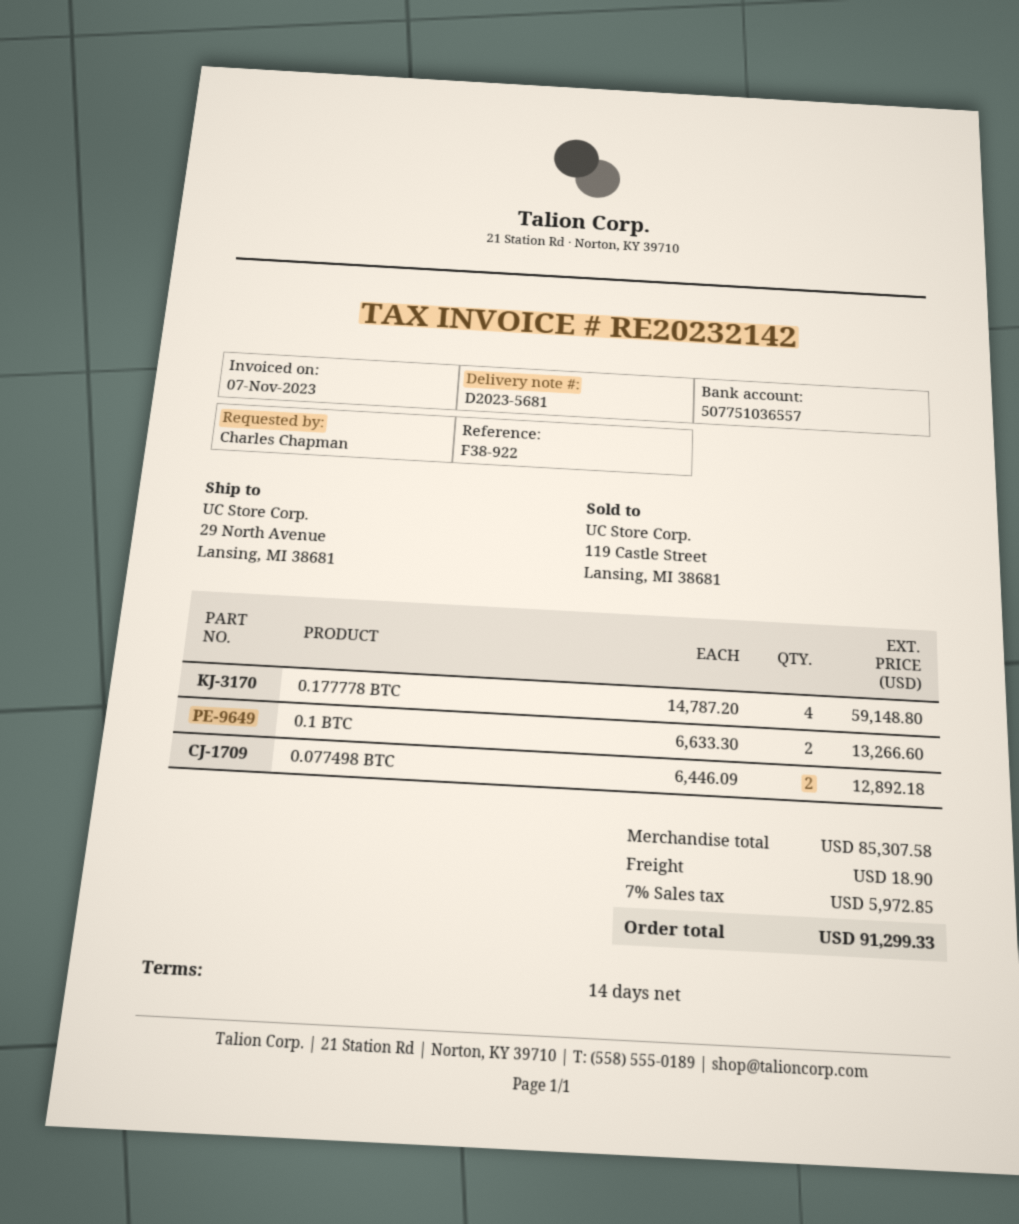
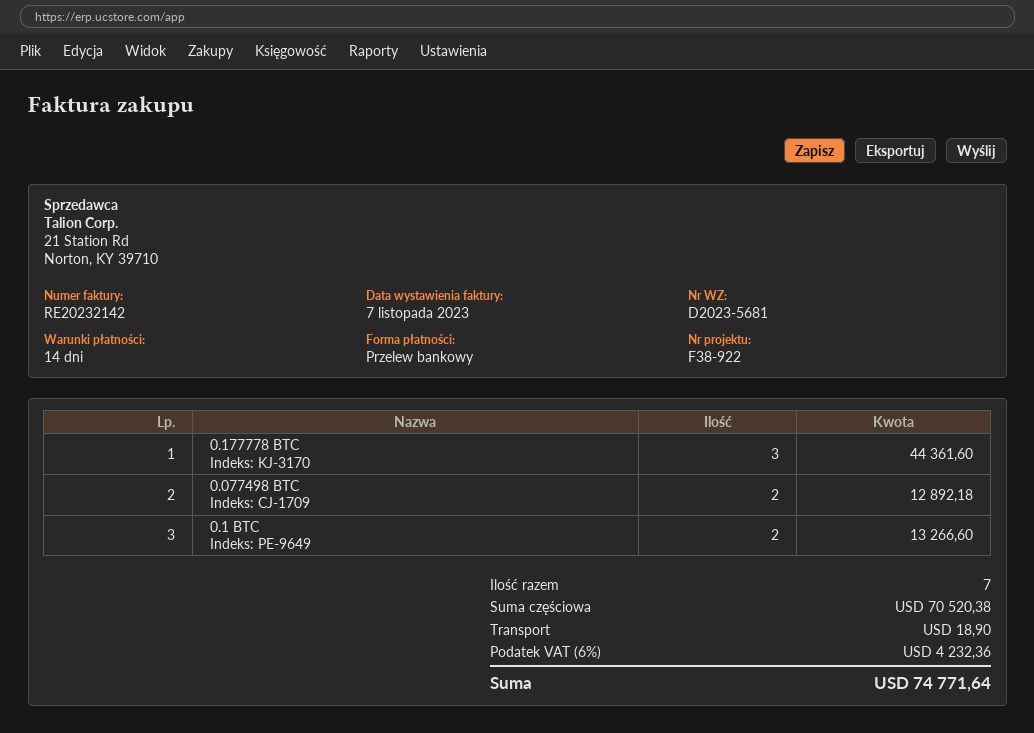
0.177778 BTC: 4 for 59148.80 -> 3 for 44361.60
subtotal: 85307.58 -> 70520.38
tax: 7% = 5972.85 -> 6% = 4232.36
total: 91299.33 -> 74771.64

